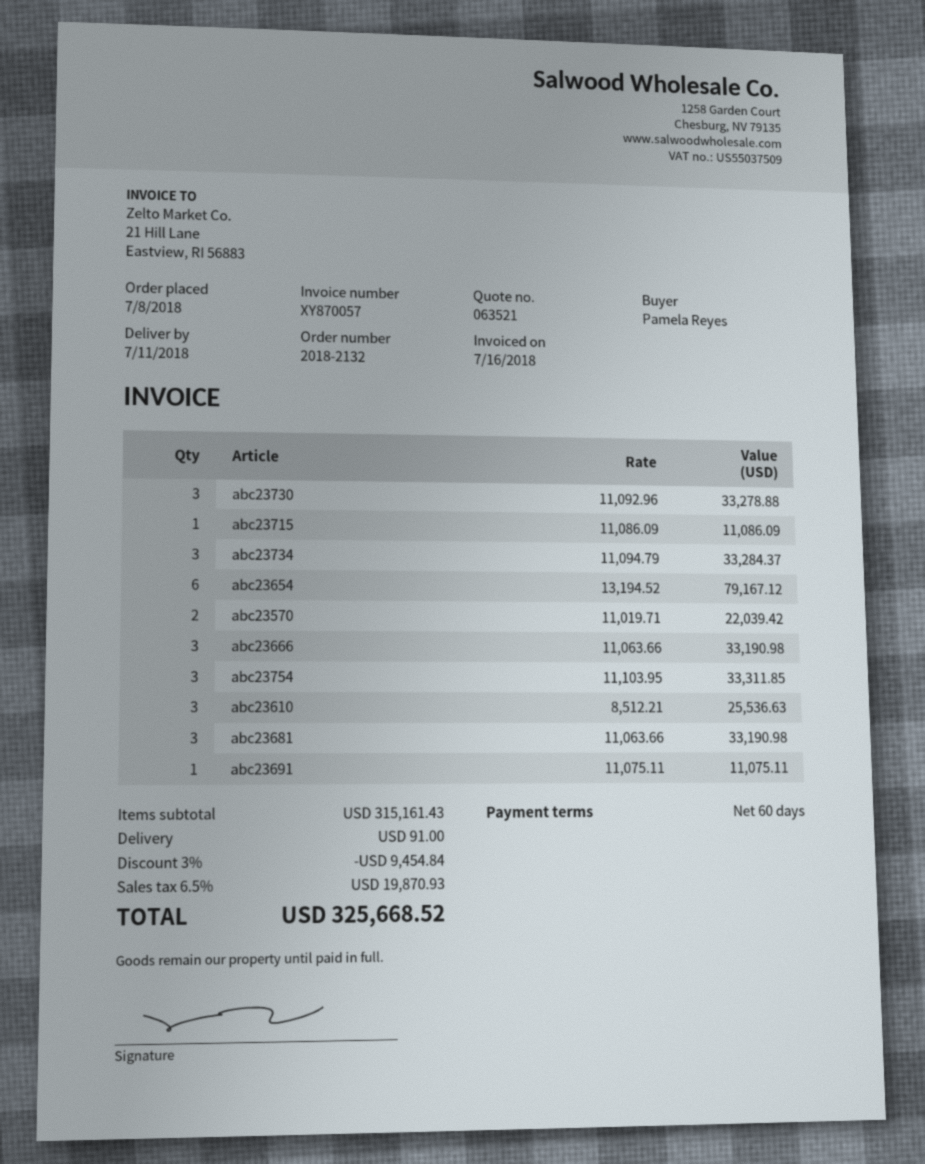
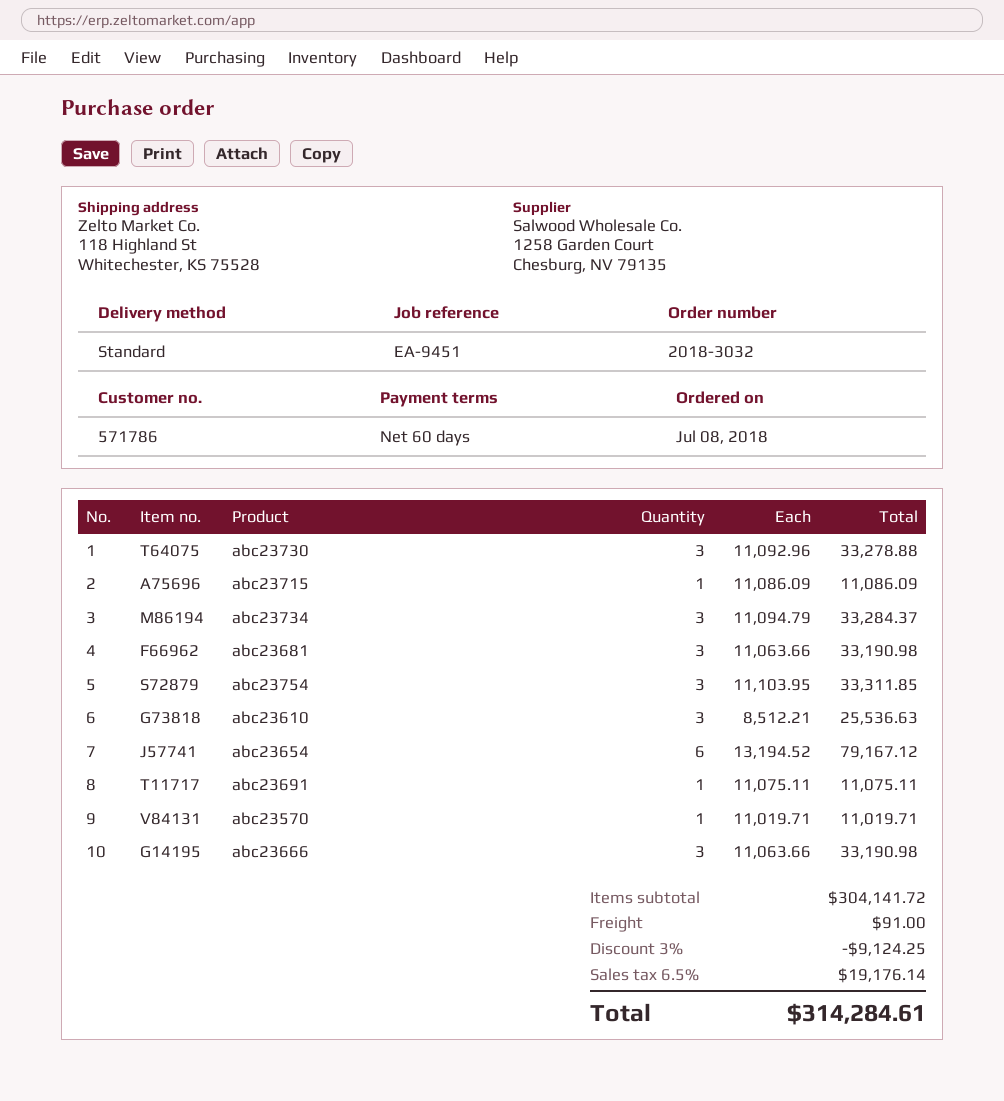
order number: 2018-2132 -> 2018-3032
abc23570: 2 x 11019.71 = 22039.42 -> 1 x 11019.71 = 11019.71
subtotal: 315161.43 -> 304141.72
discount: 3% = 9454.84 -> 3% = 9124.25
tax: 6.5% = 19870.93 -> 6.5% = 19176.14
total: 325668.52 -> 314284.61

